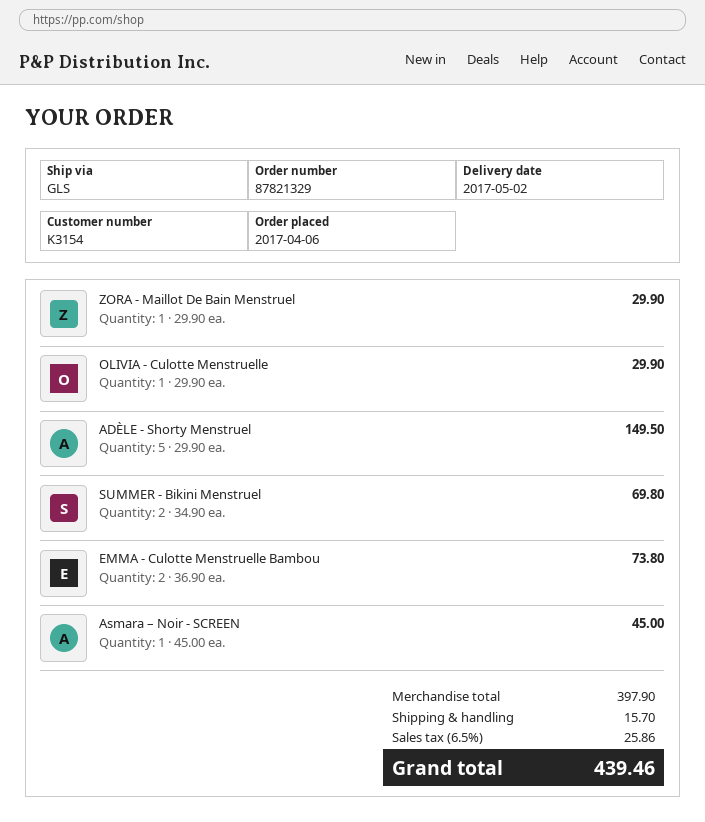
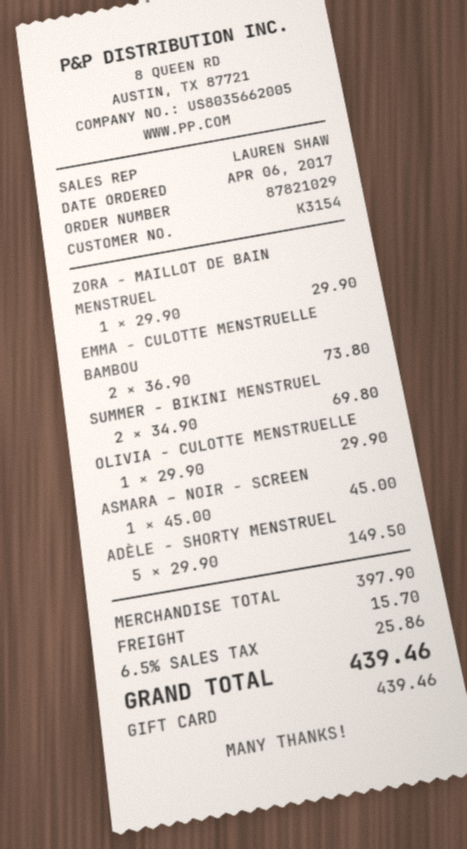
order number: 87821329 -> 87821029

